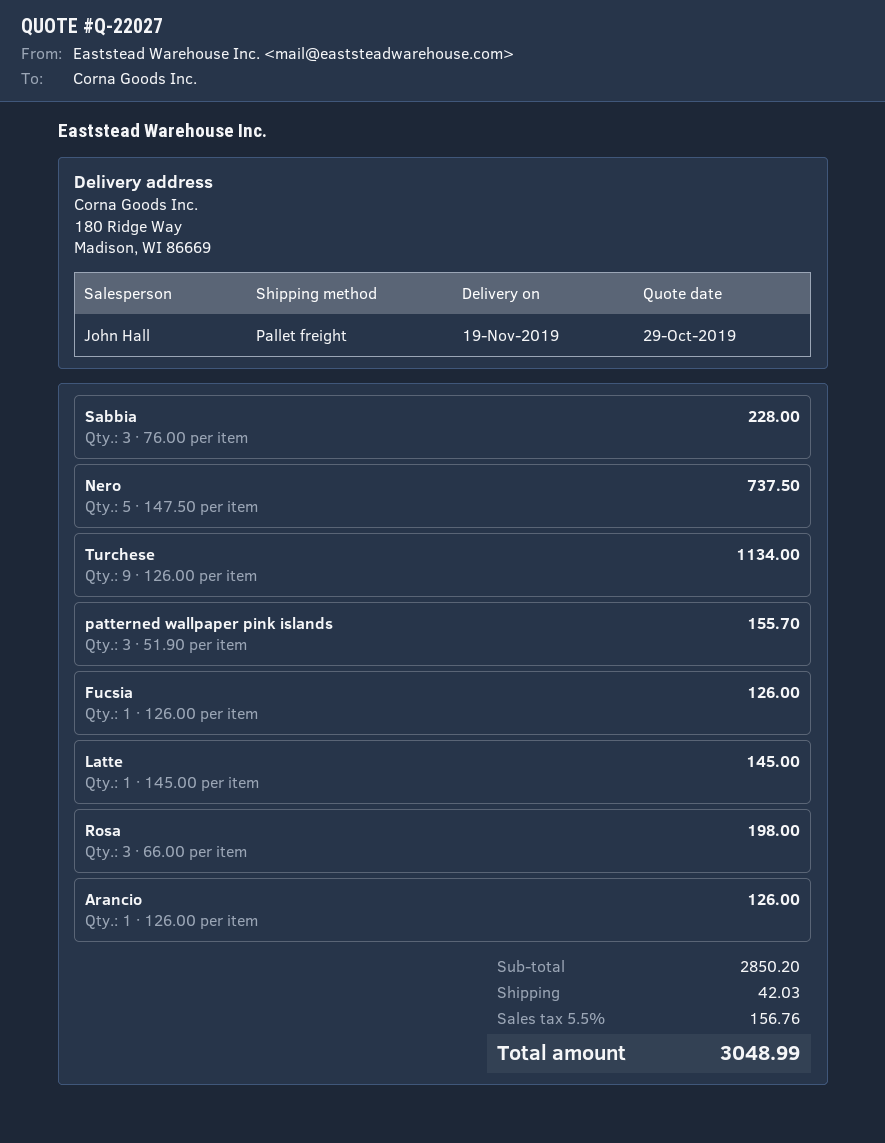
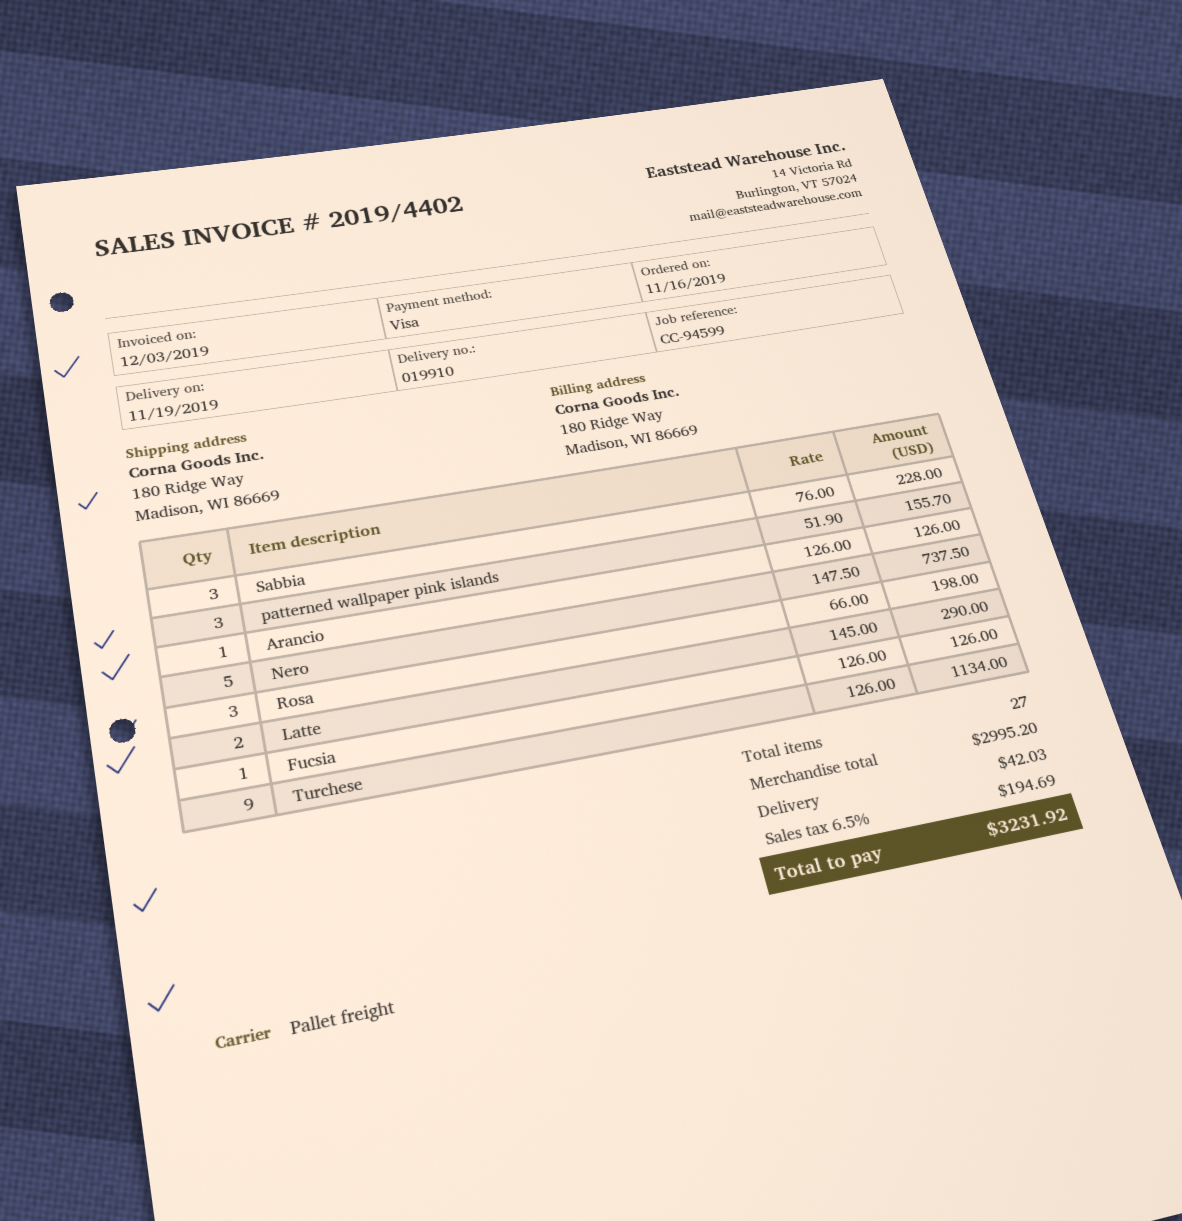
Latte: 1 x 145.00 = 145.00 -> 2 x 145.00 = 290.00
subtotal: 2850.20 -> 2995.20
tax: 5.5% = 156.76 -> 6.5% = 194.69
total: 3048.99 -> 3231.92

